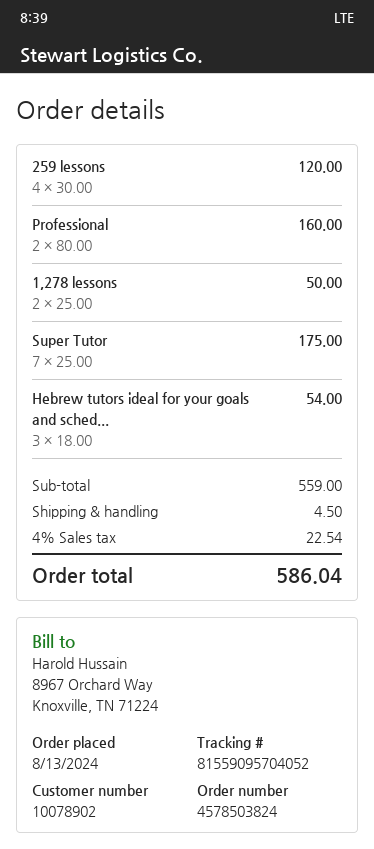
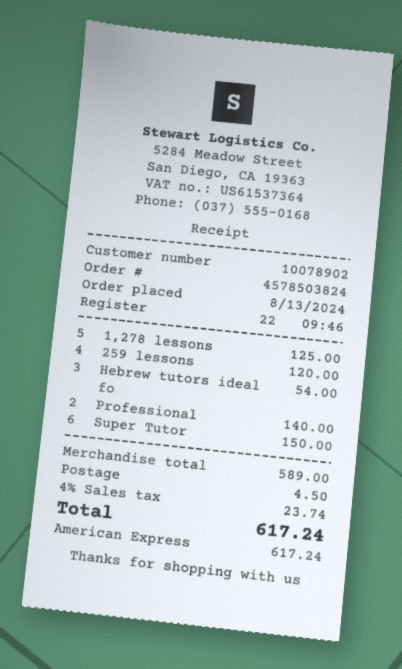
Professional: 2 for 160.00 -> 2 for 140.00
1,278 lessons: 2 for 50.00 -> 5 for 125.00
Super Tutor: 7 for 175.00 -> 6 for 150.00
subtotal: 559.00 -> 589.00
tax: 4% = 22.54 -> 4% = 23.74
total: 586.04 -> 617.24

